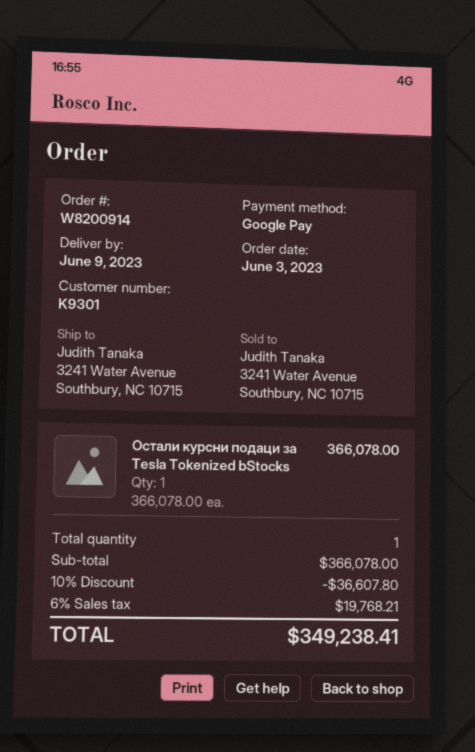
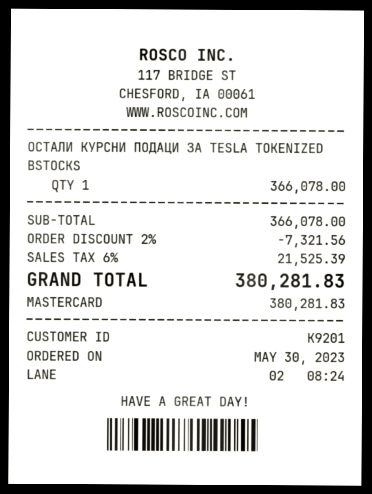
order date: 2023-06-03 -> 2023-05-30
customer number: K9301 -> K9201
payment method: Google Pay -> Mastercard
discount: 10% = 36607.80 -> 2% = 7321.56
tax: 6% = 19768.21 -> 6% = 21525.39
total: 349238.41 -> 380281.83

